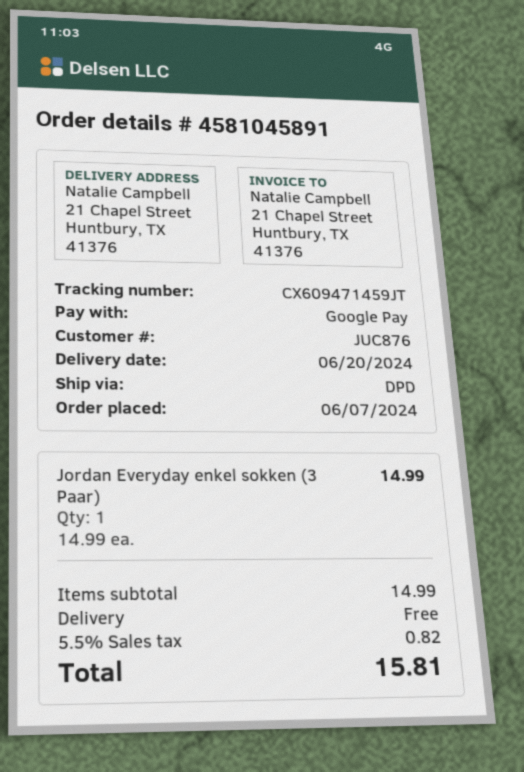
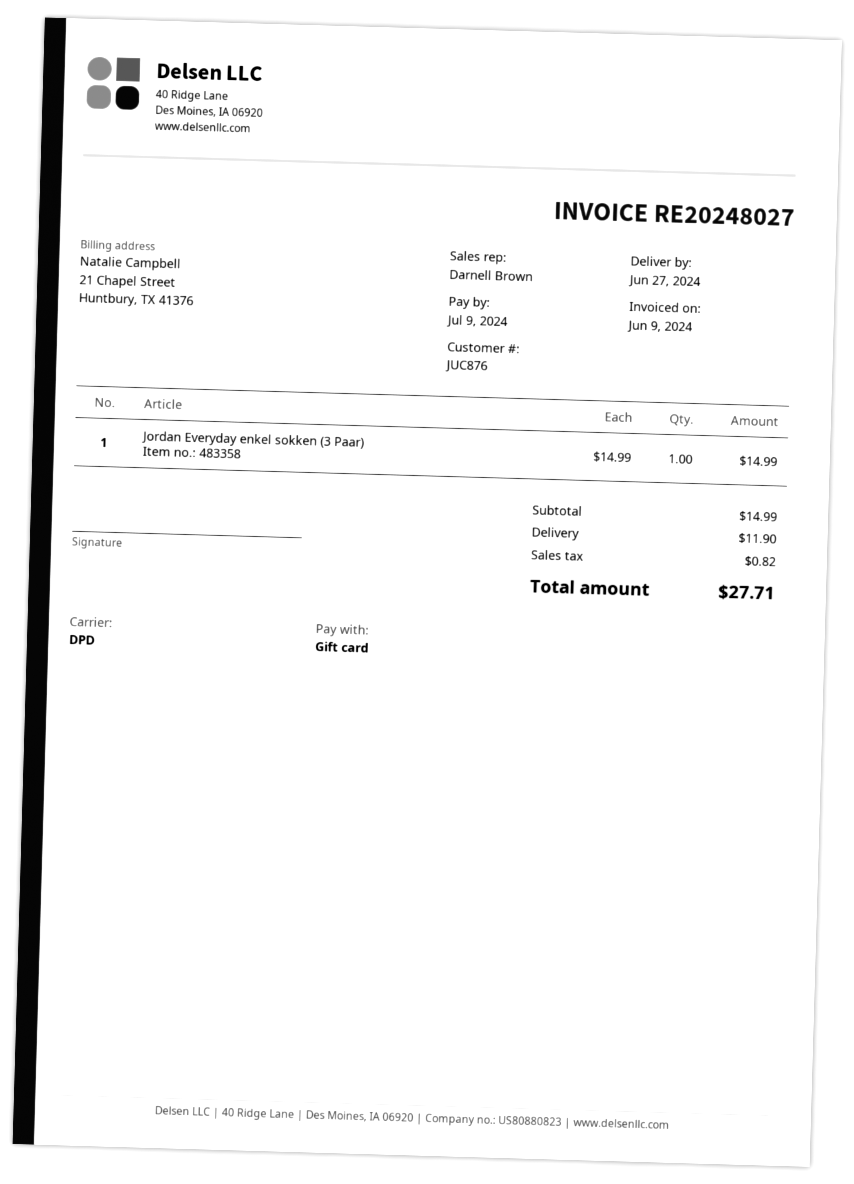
delivery date: 2024-06-20 -> 2024-06-27
payment method: Google Pay -> gift card
shipping: 0.00 -> 11.90
total: 15.81 -> 27.71

